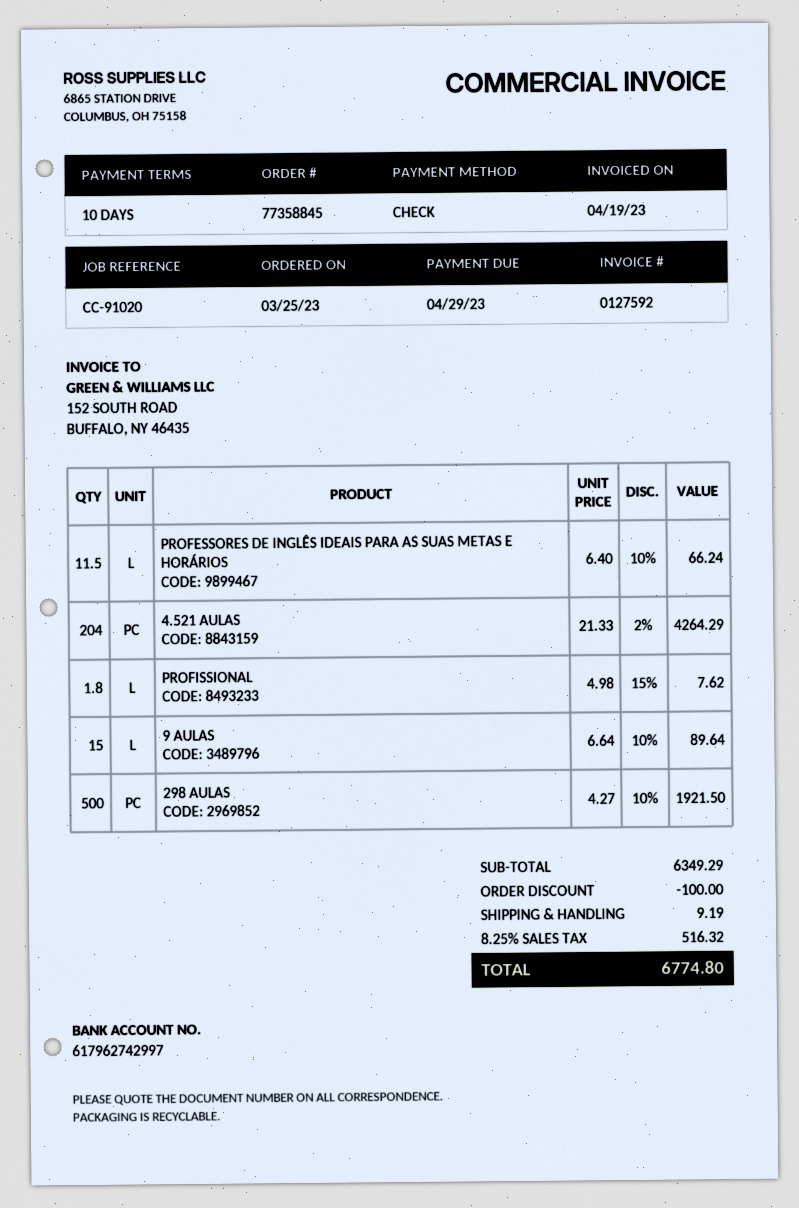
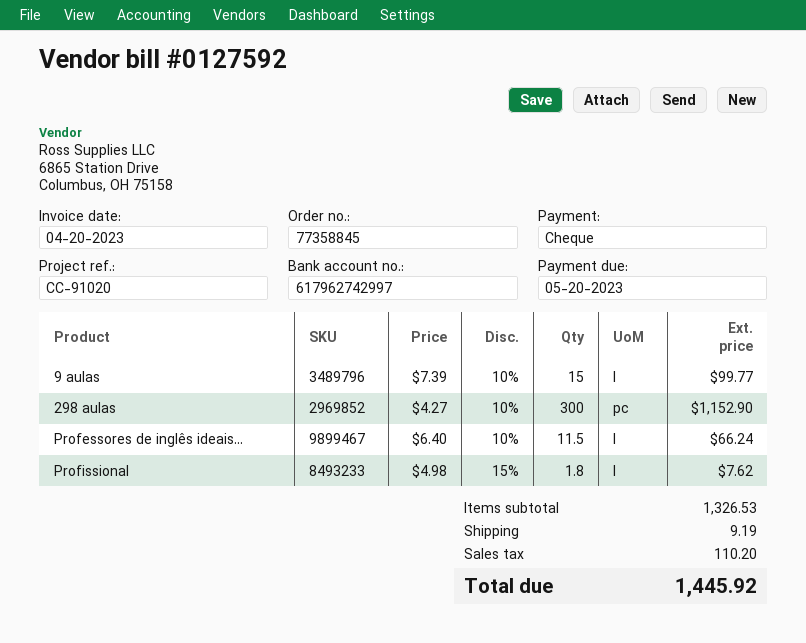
invoice date: 2023-04-19 -> 2023-04-20
due date: 2023-04-29 -> 2023-05-20
4.521 AULAS: 204 x 21.33 - 2% = 4264.29 -> none
9 AULAS: 15 x 6.64 - 10% = 89.64 -> 15 x 7.39 - 10% = 99.77
298 AULAS: 500 x 4.27 - 10% = 1921.50 -> 300 x 4.27 - 10% = 1152.90
subtotal: 6349.29 -> 1326.53
discount: 100.00 -> none
tax: 516.32 -> 110.20
total: 6774.80 -> 1445.92

